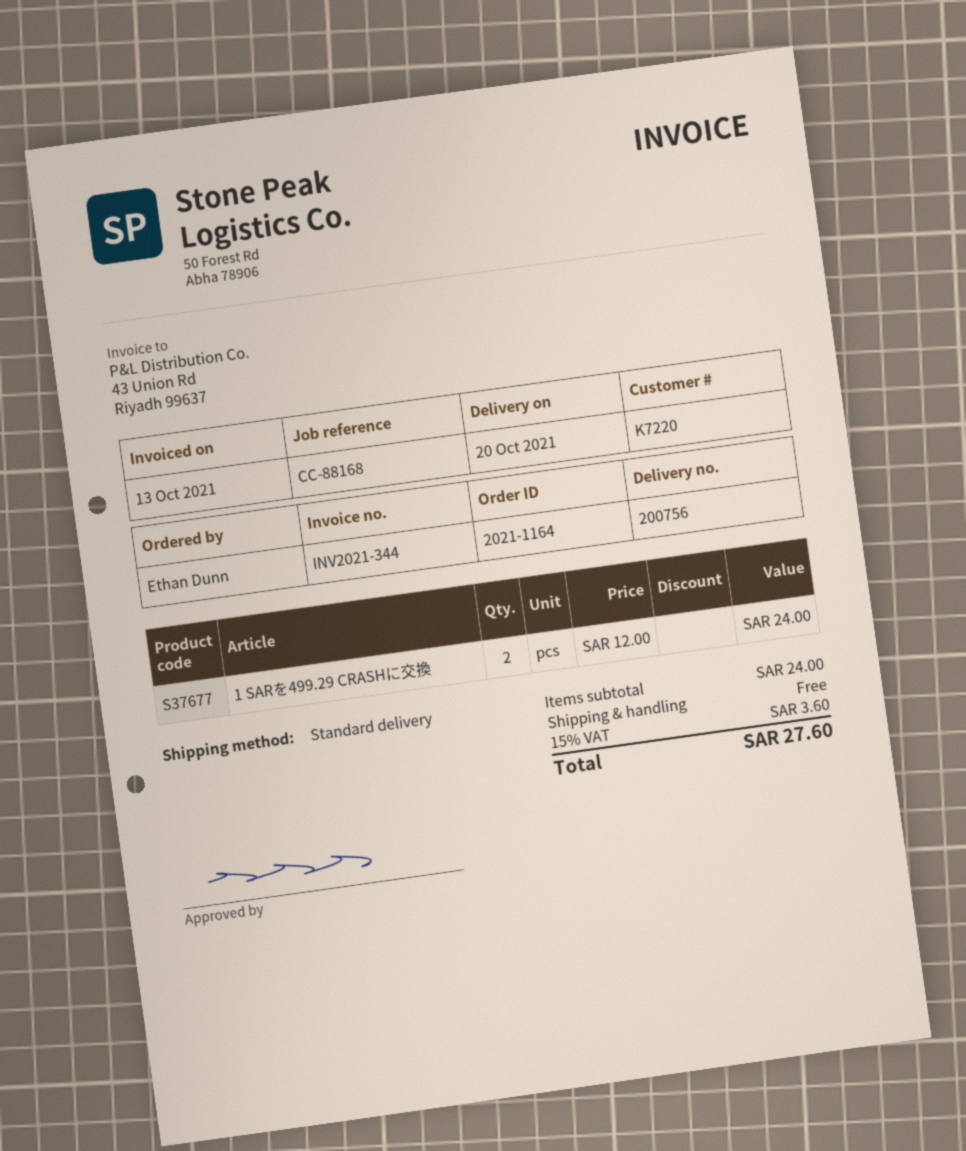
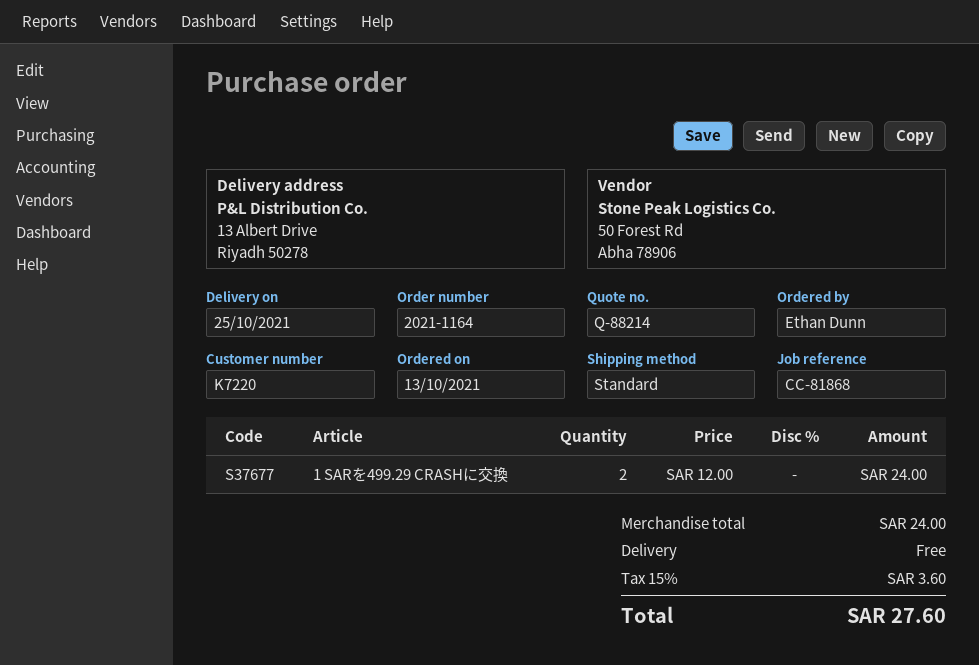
delivery date: 2021-10-20 -> 2021-10-25
reference: CC-88168 -> CC-81868

